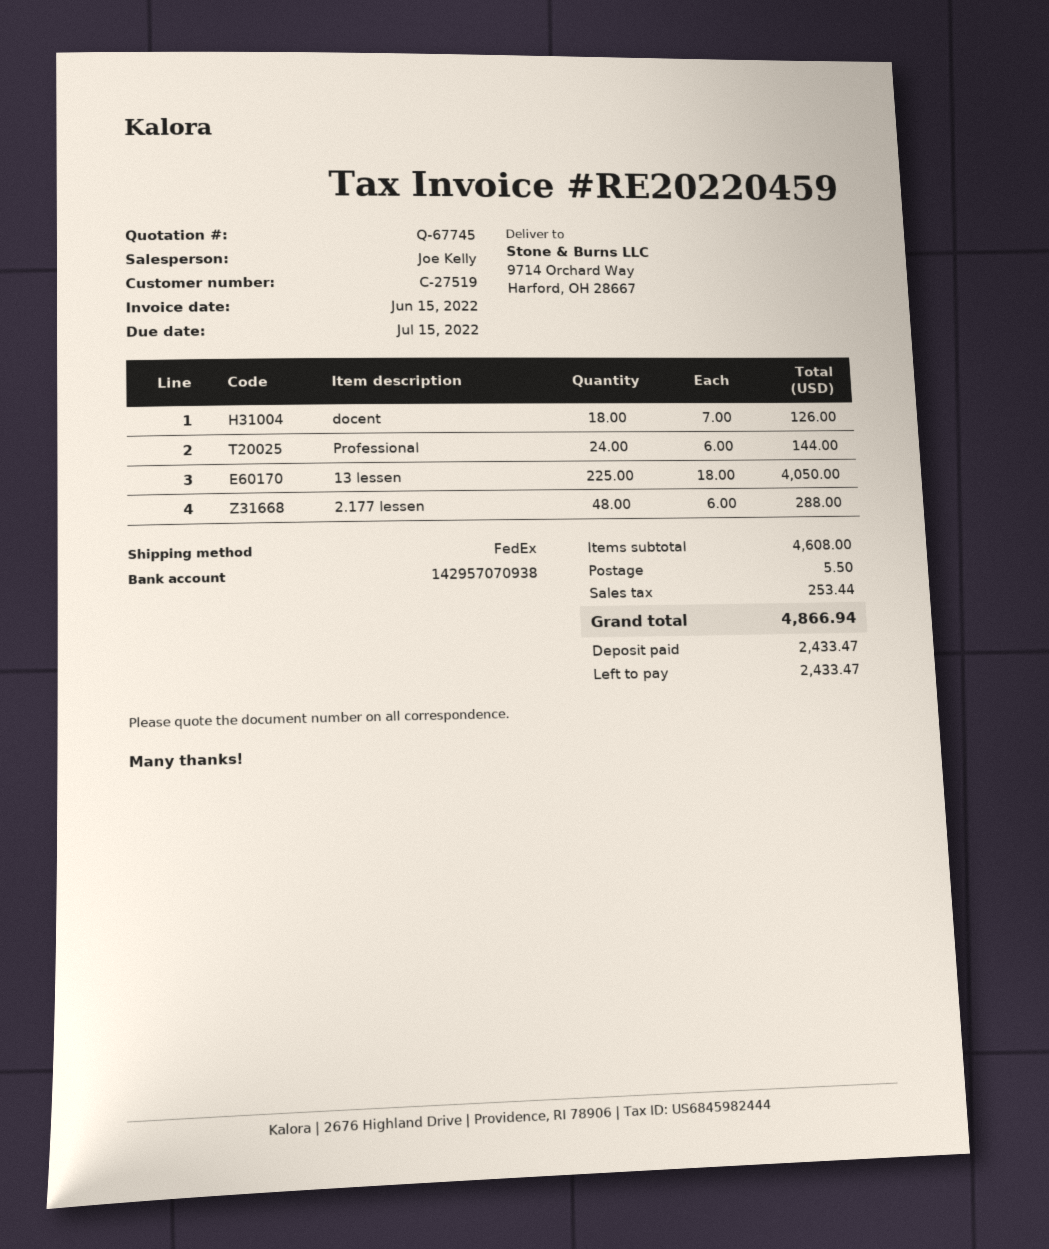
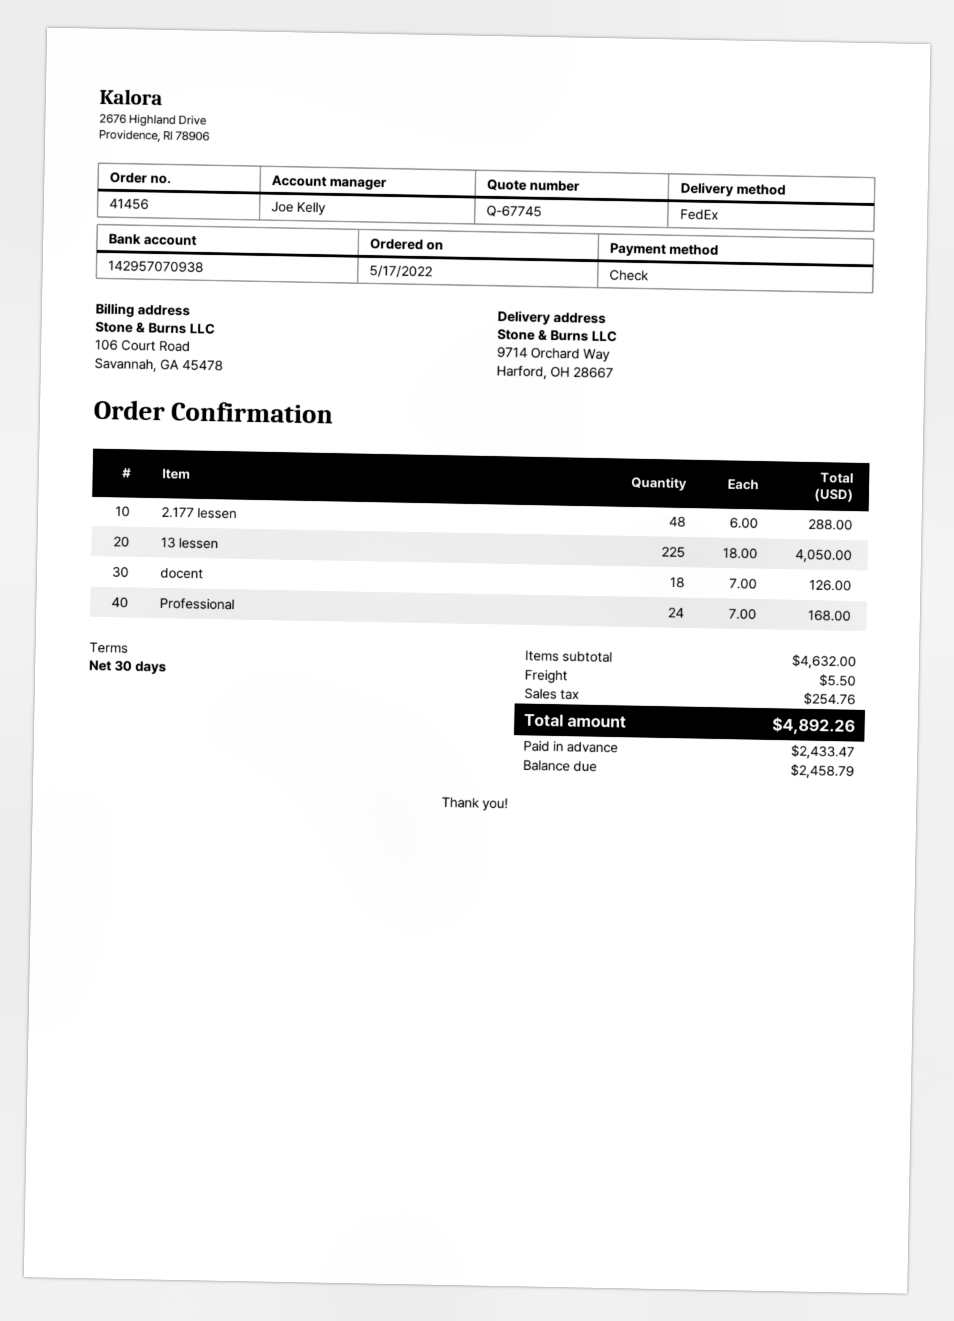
Professional: 24 x 6.00 = 144.00 -> 24 x 7.00 = 168.00
subtotal: 4608.00 -> 4632.00
tax: 253.44 -> 254.76
total: 4866.94 -> 4892.26
balance: 2433.47 -> 2458.79

